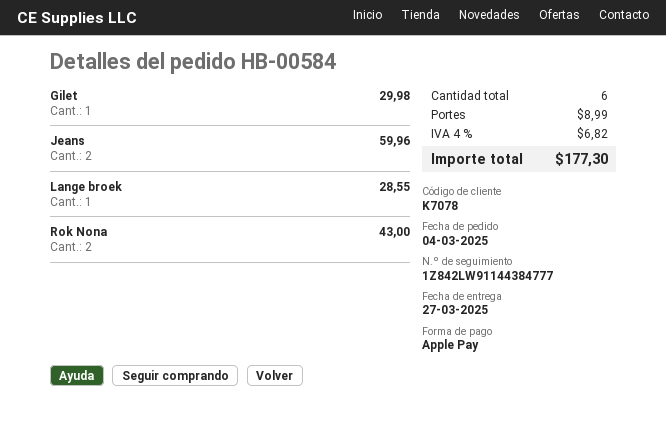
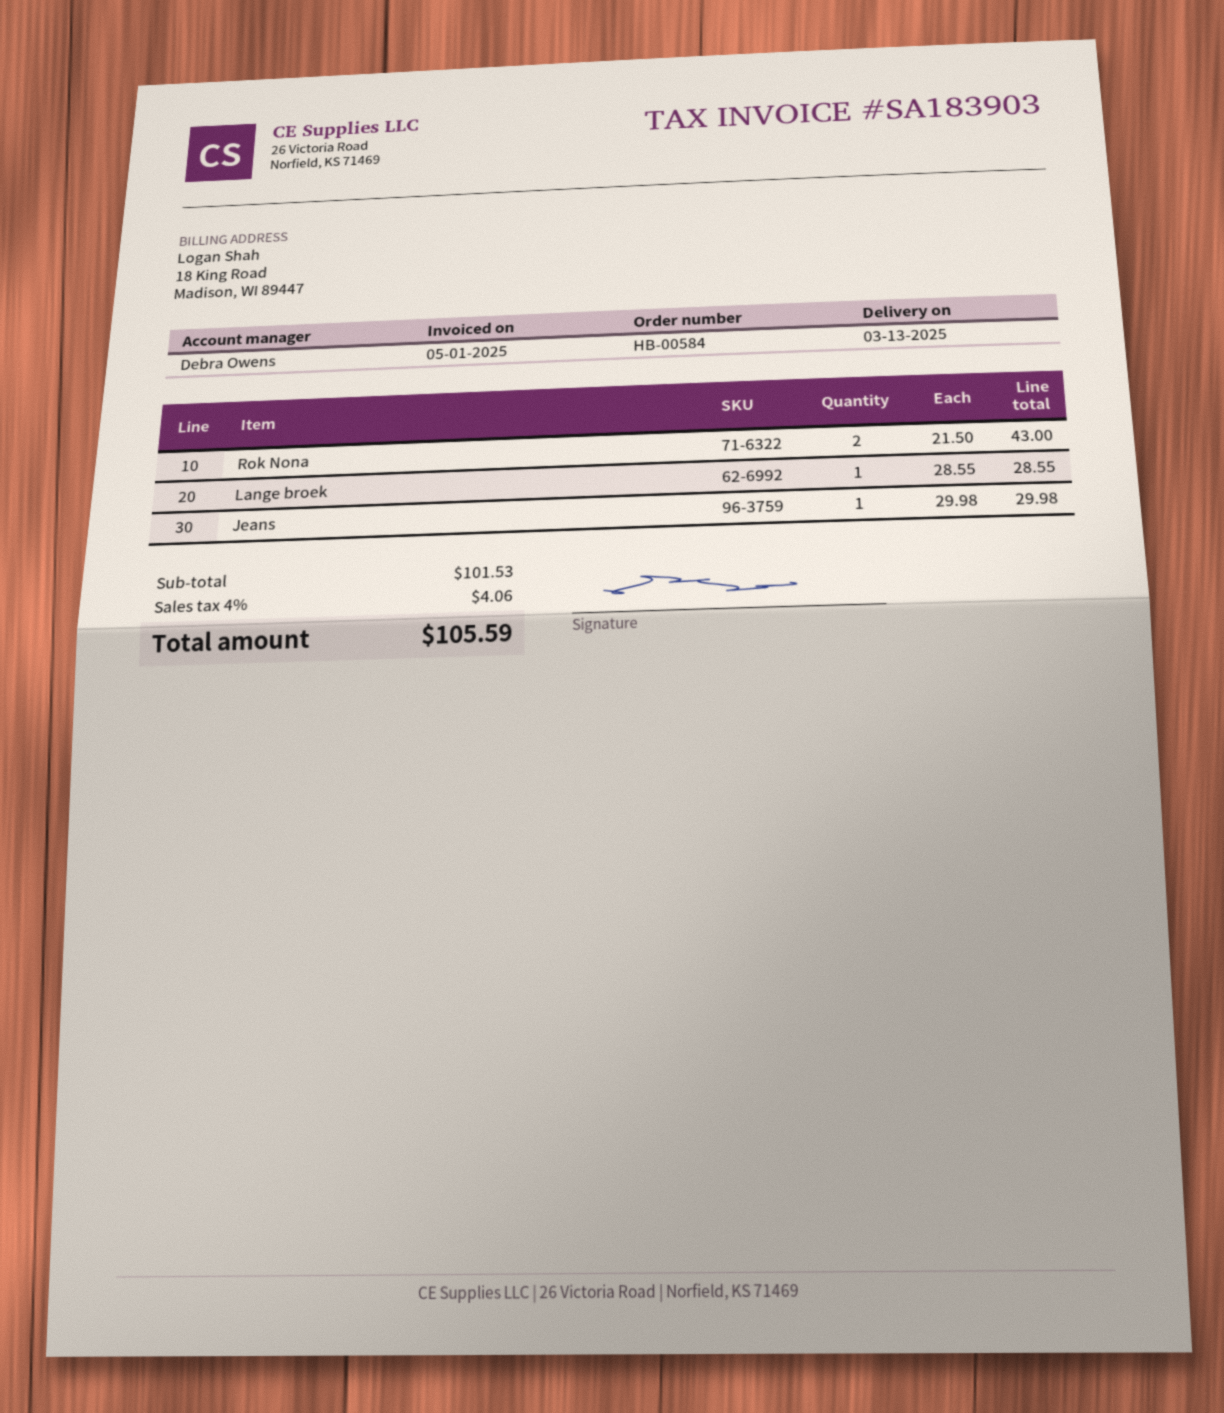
delivery date: 2025-03-27 -> 2025-03-13
Gilet: 1 for 29.98 -> none
Jeans: 2 for 59.96 -> 1 for 29.98
shipping: 8.99 -> none
tax: 4% = 6.82 -> 4% = 4.06
total: 177.30 -> 105.59

